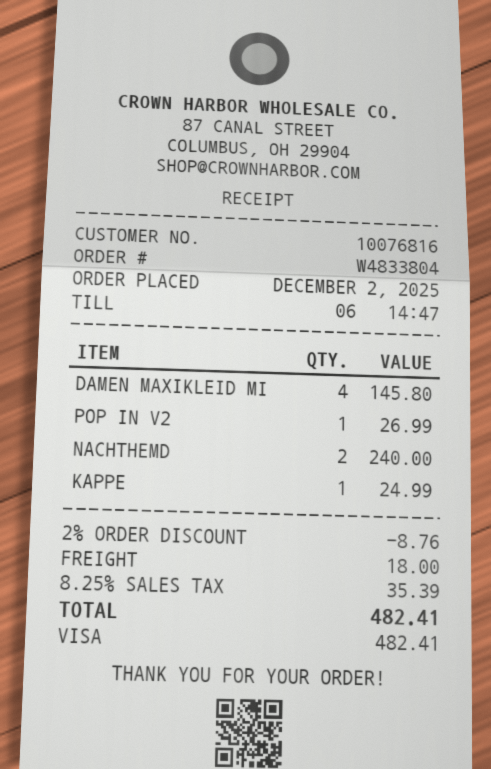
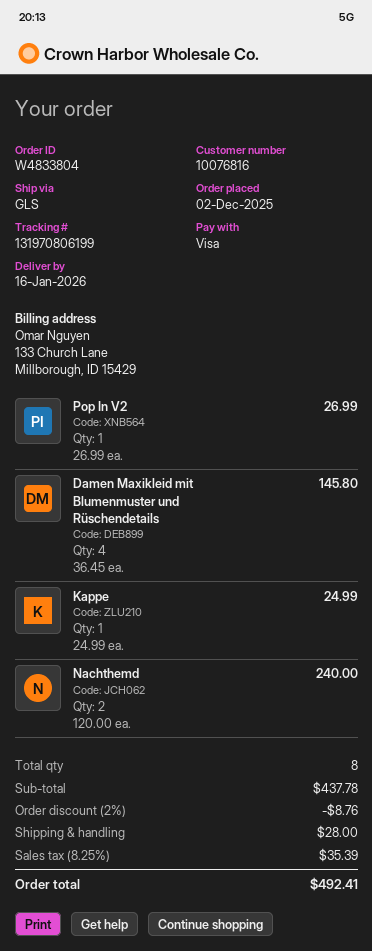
shipping: 18.00 -> 28.00
total: 482.41 -> 492.41

